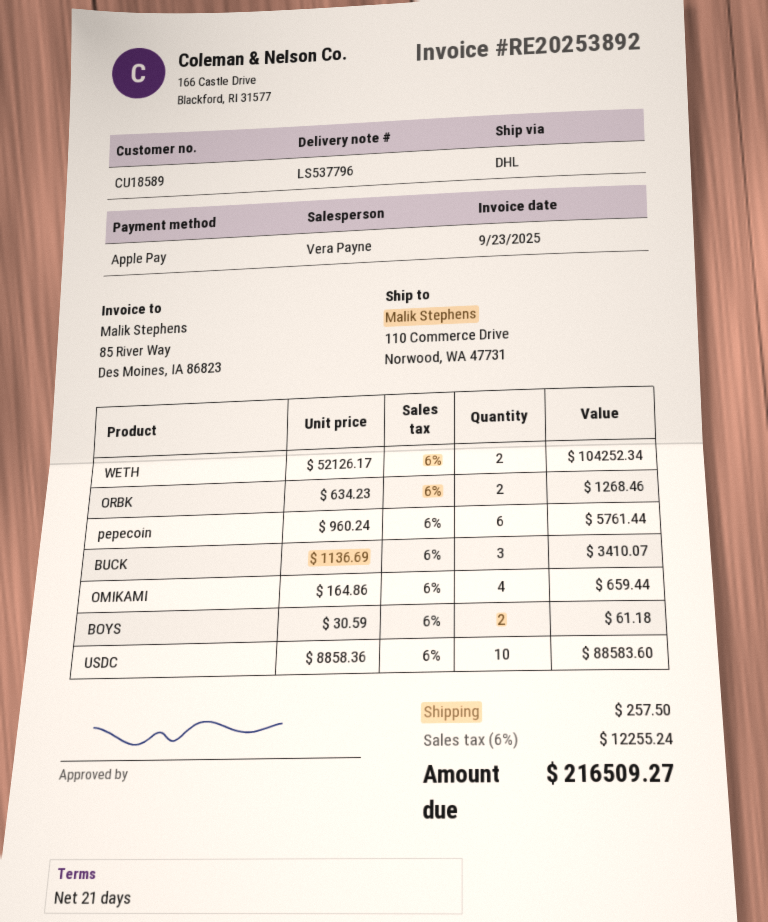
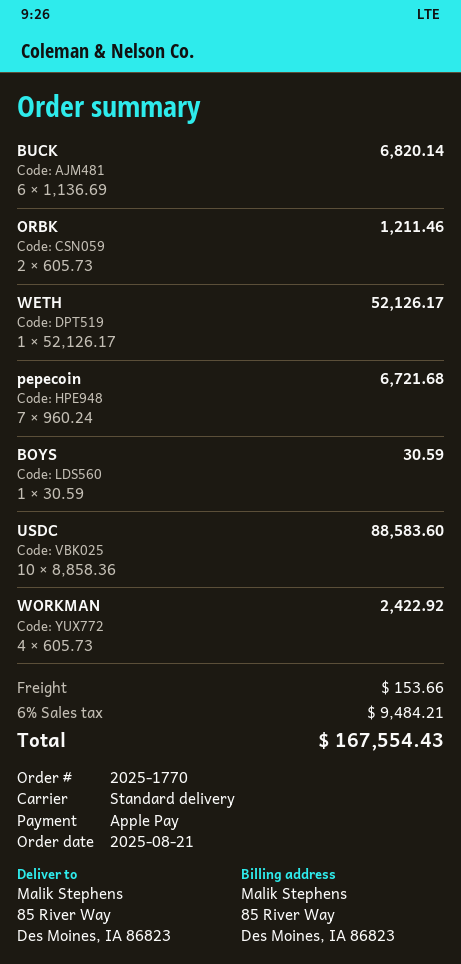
shipping method: DHL -> standard
ship to: 110 Commerce Drive, Norwood, WA 47731 -> 85 River Way, Des Moines, IA 86823
WETH: 2 x 52126.17 = 104252.34 -> 1 x 52126.17 = 52126.17
ORBK: 2 x 634.23 = 1268.46 -> 2 x 605.73 = 1211.46
pepecoin: 6 x 960.24 = 5761.44 -> 7 x 960.24 = 6721.68
BUCK: 3 x 1136.69 = 3410.07 -> 6 x 1136.69 = 6820.14
OMIKAMI: 4 x 164.86 = 659.44 -> none
BOYS: 2 x 30.59 = 61.18 -> 1 x 30.59 = 30.59
WORKMAN: none -> 4 x 605.73 = 2422.92
shipping: 257.50 -> 153.66
tax: 6% = 12255.24 -> 6% = 9484.21
total: 216509.27 -> 167554.43

